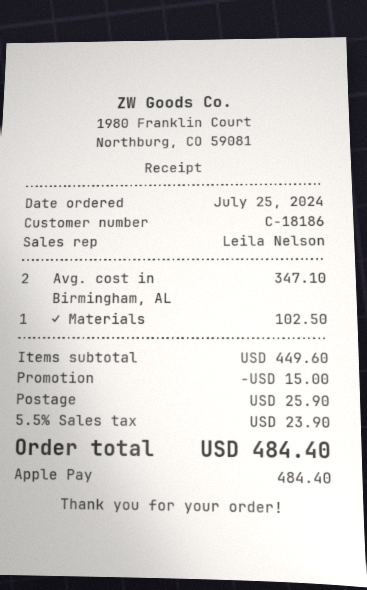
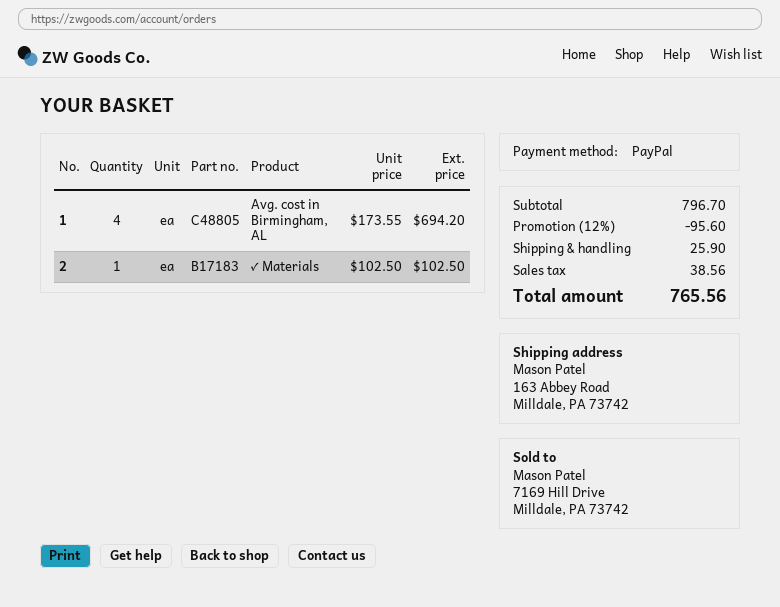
payment method: Apple Pay -> PayPal
Avg. cost in Birmingham, AL: 2 for 347.10 -> 4 for 694.20
subtotal: 449.60 -> 796.70
discount: 15.00 -> 95.60
tax: 23.90 -> 38.56
total: 484.40 -> 765.56

